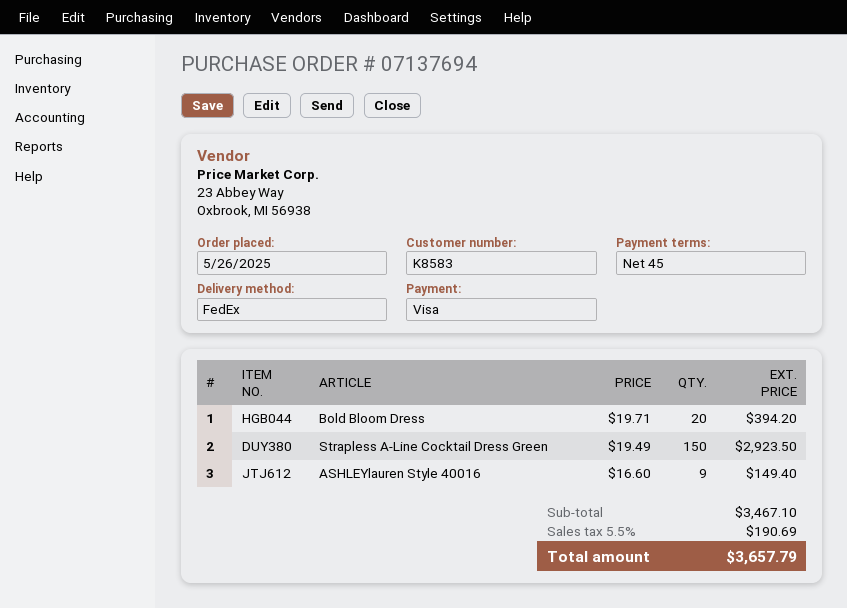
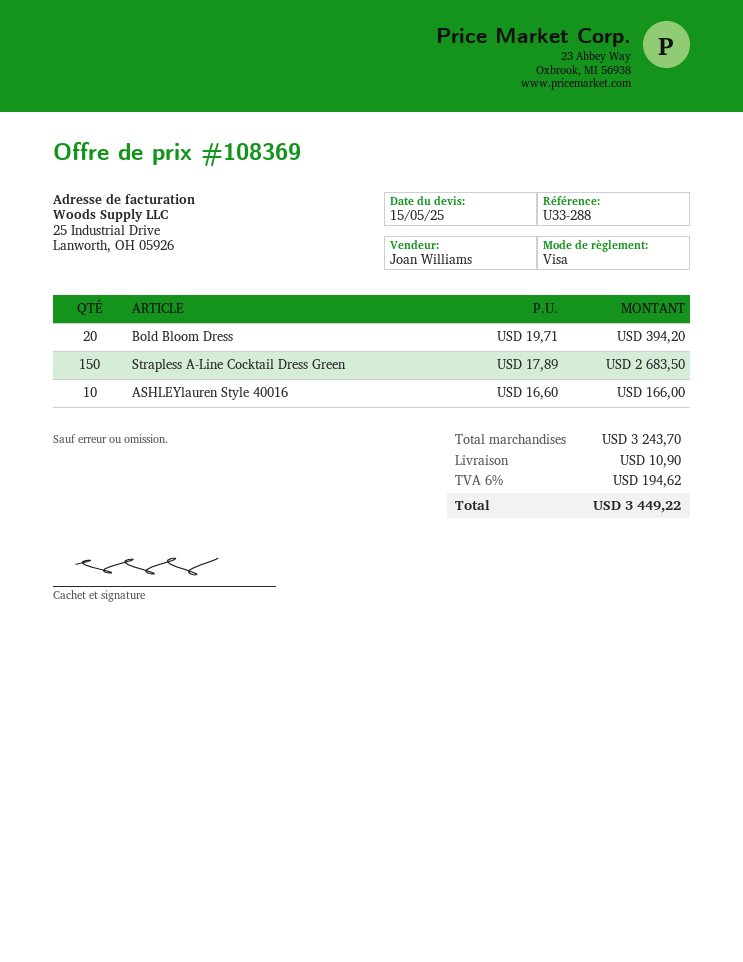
Strapless A-Line Cocktail Dress Green: 150 x 19.49 = 2923.50 -> 150 x 17.89 = 2683.50
ASHLEYlauren Style 40016: 9 x 16.60 = 149.40 -> 10 x 16.60 = 166.00
subtotal: 3467.10 -> 3243.70
shipping: none -> 10.90
tax: 5.5% = 190.69 -> 6% = 194.62
total: 3657.79 -> 3449.22

